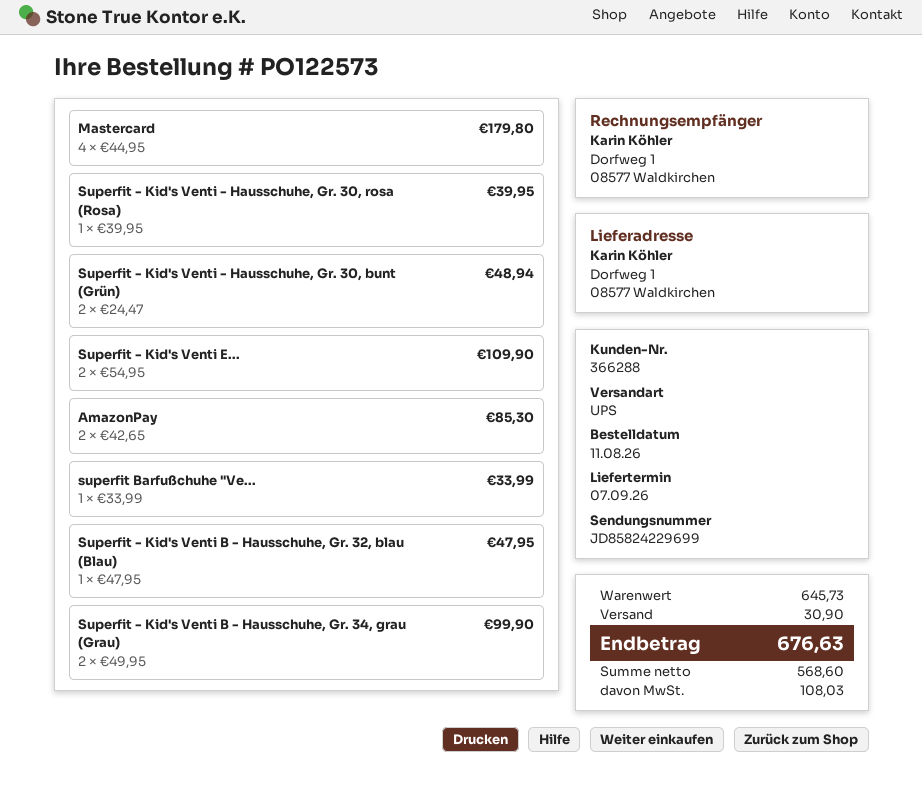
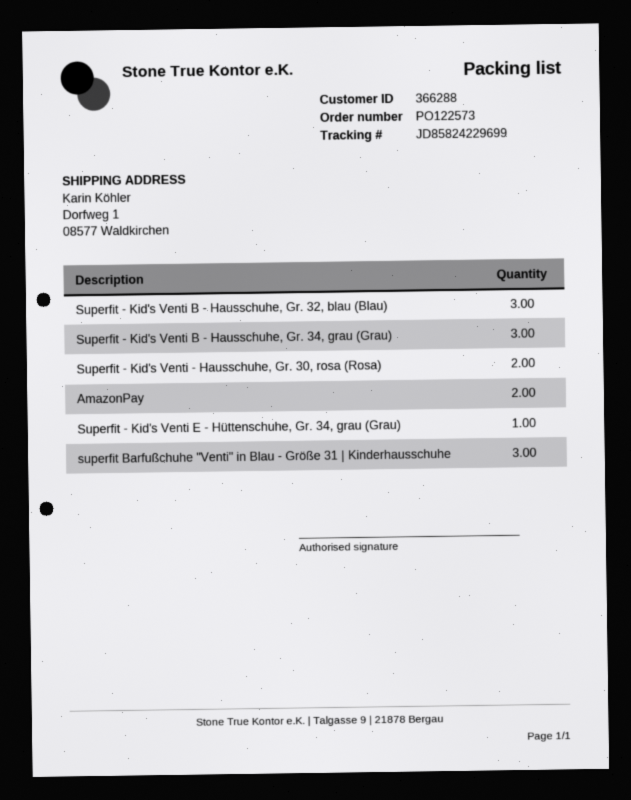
Mastercard: 4 -> none
Superfit - Kid's Venti - Hausschuhe, Gr. 30, rosa (Rosa): 1 -> 2
Superfit - Kid's Venti - Hausschuhe, Gr. 30, bunt (Grün): 2 -> none
Superfit - Kid's Venti E...: 2 -> 1
superfit Barfußchuhe "Ve...: 1 -> 3
Superfit - Kid's Venti B - Hausschuhe, Gr. 32, blau (Blau): 1 -> 3
Superfit - Kid's Venti B - Hausschuhe, Gr. 34, grau (Grau): 2 -> 3

